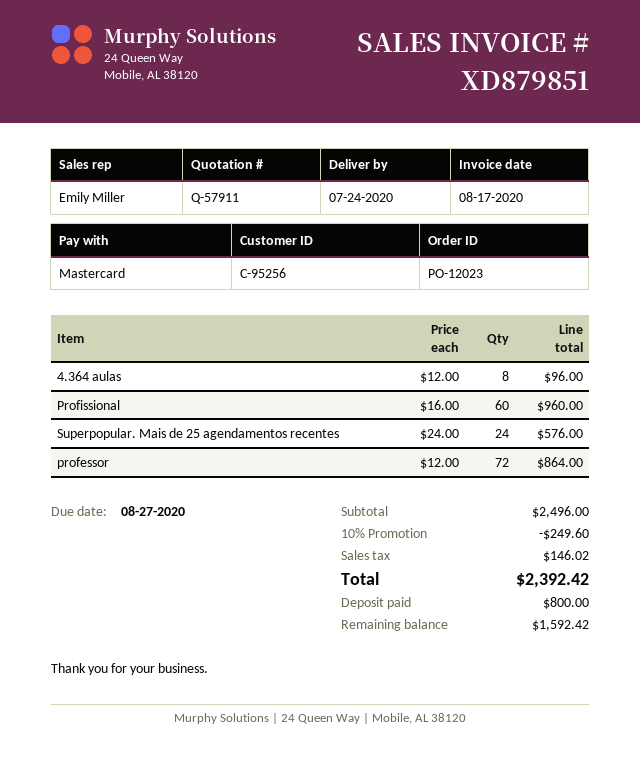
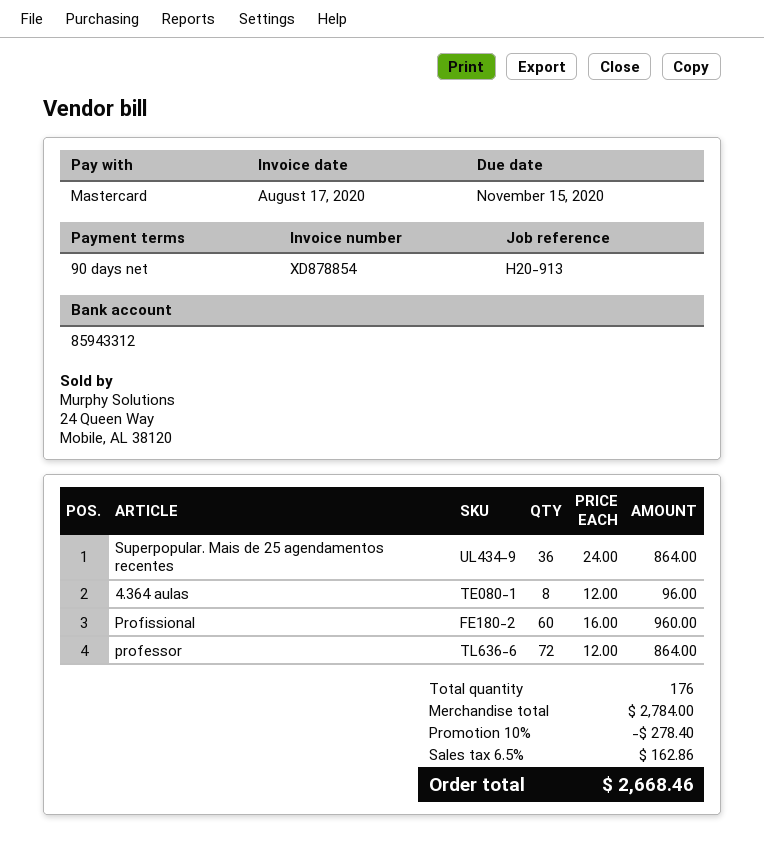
invoice number: XD879851 -> XD878854
due date: 2020-08-27 -> 2020-11-15
Superpopular. Mais de 25 agendamentos recentes: 24 x 24.00 = 576.00 -> 36 x 24.00 = 864.00
subtotal: 2496.00 -> 2784.00
discount: 10% = 249.60 -> 10% = 278.40
tax: 146.02 -> 162.86
total: 2392.42 -> 2668.46

